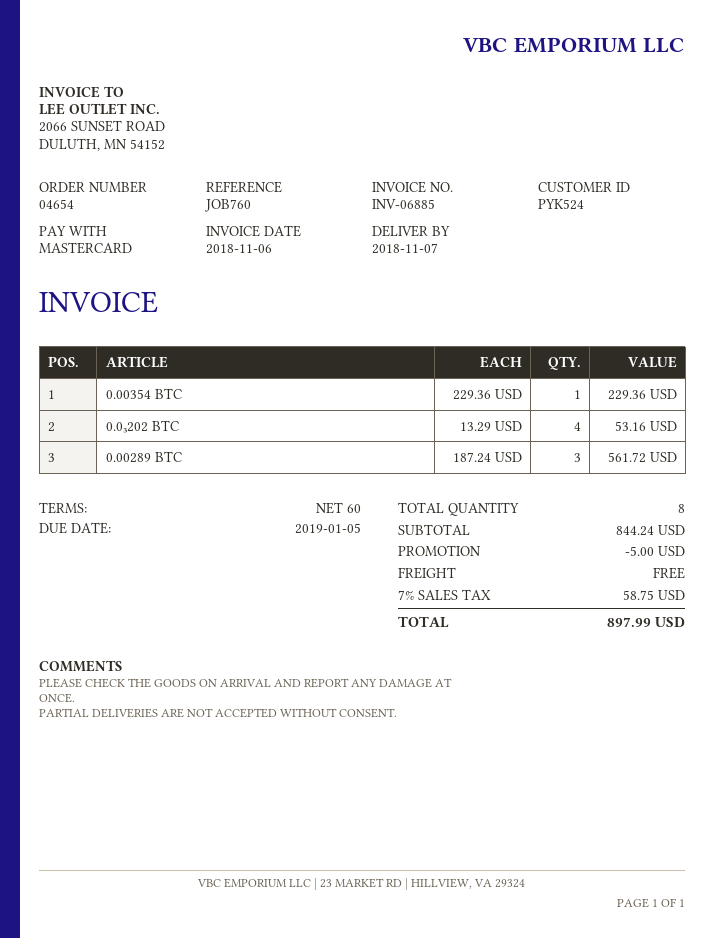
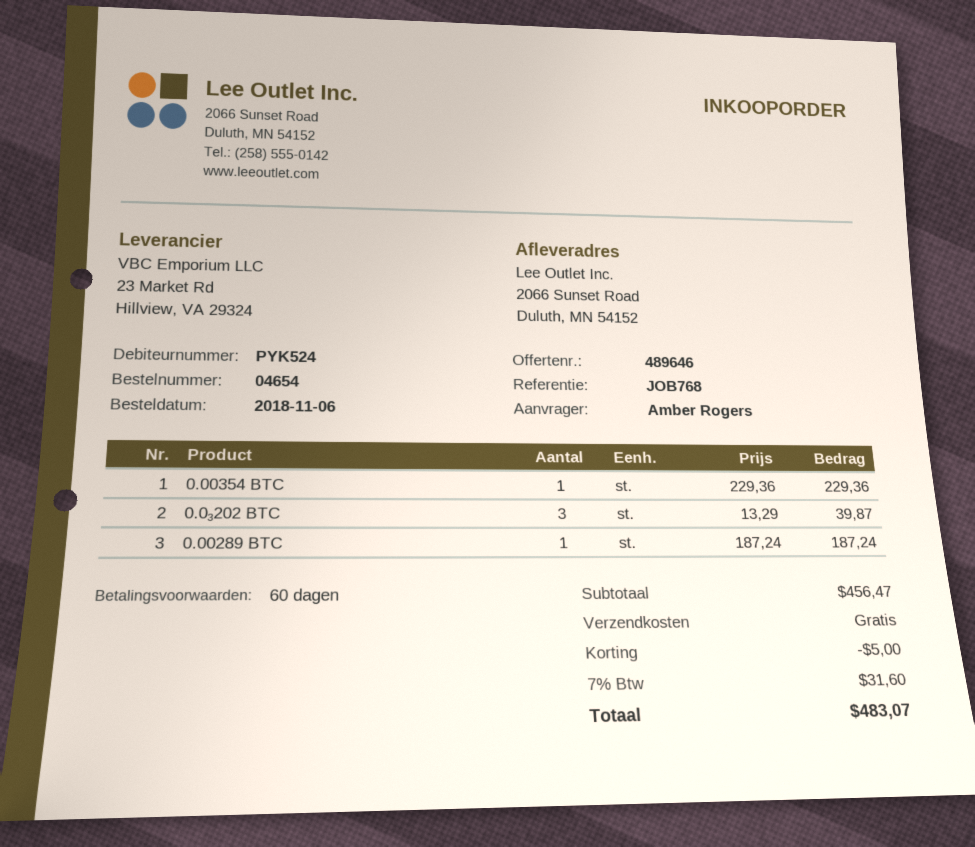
reference: JOB760 -> JOB768
0.0₃202 BTC: 4 x 13.29 = 53.16 -> 3 x 13.29 = 39.87
0.00289 BTC: 3 x 187.24 = 561.72 -> 1 x 187.24 = 187.24
subtotal: 844.24 -> 456.47
tax: 7% = 58.75 -> 7% = 31.60
total: 897.99 -> 483.07

